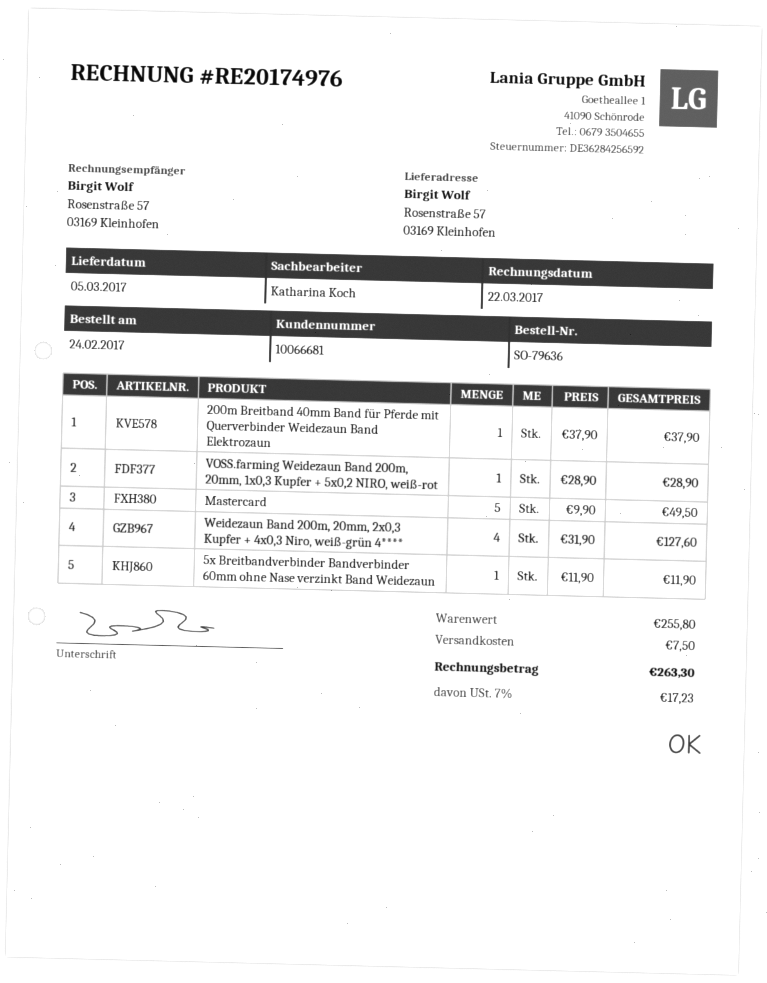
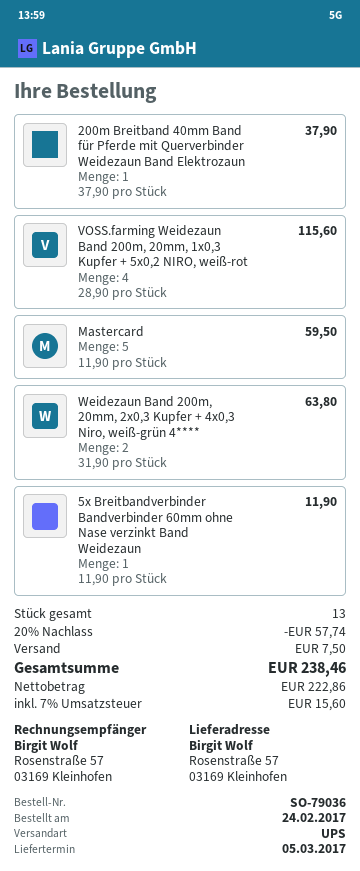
order number: SO-79636 -> SO-79036
VOSS.farming Weidezaun Band 200m, 20mm, 1x0,3 Kupfer + 5x0,2 NIRO, weiß-rot: 1 x 28.90 = 28.90 -> 4 x 28.90 = 115.60
Mastercard: 5 x 9.90 = 49.50 -> 5 x 11.90 = 59.50
Weidezaun Band 200m, 20mm, 2x0,3 Kupfer + 4x0,3 Niro, weiß-grün 4****: 4 x 31.90 = 127.60 -> 2 x 31.90 = 63.80
discount: none -> 20% = 57.74
tax: 7% = 17.23 -> 7% = 15.60
total: 263.30 -> 238.46

